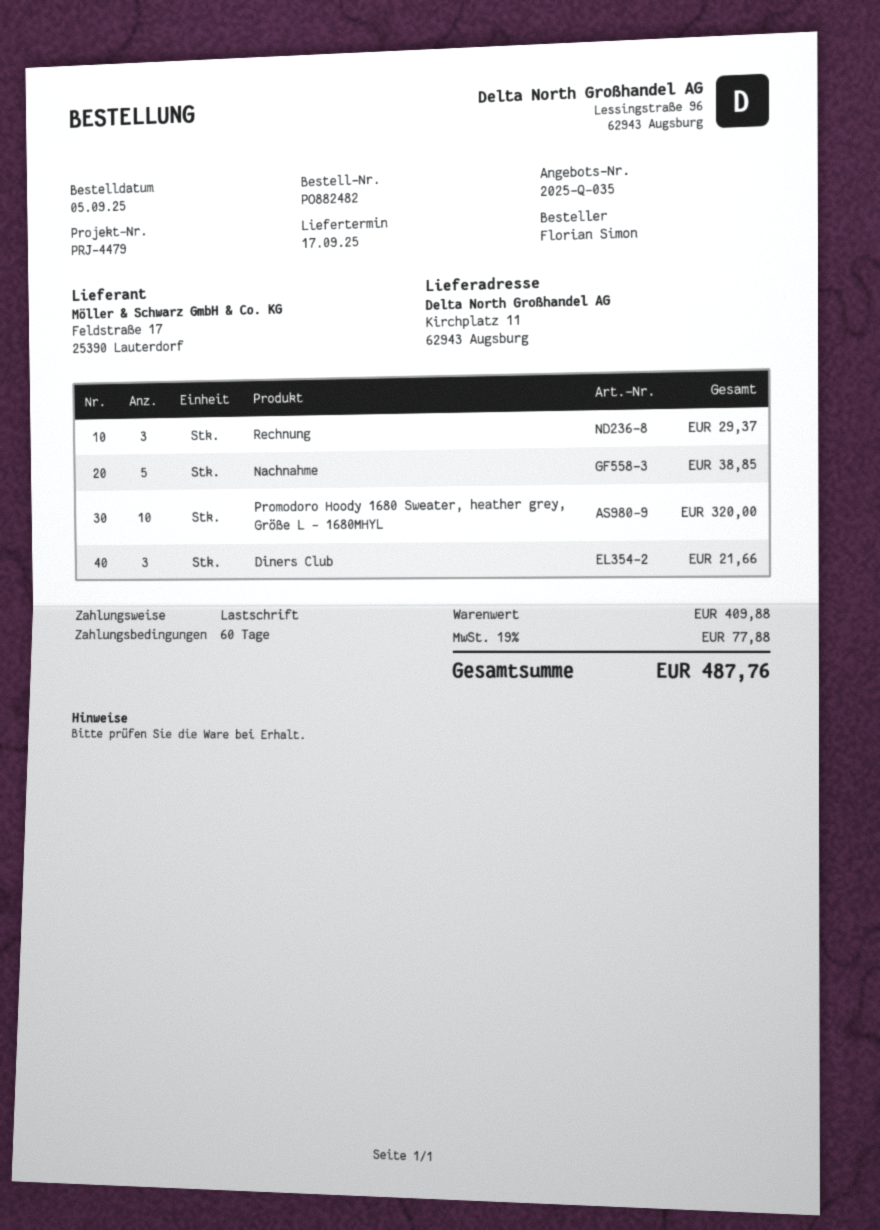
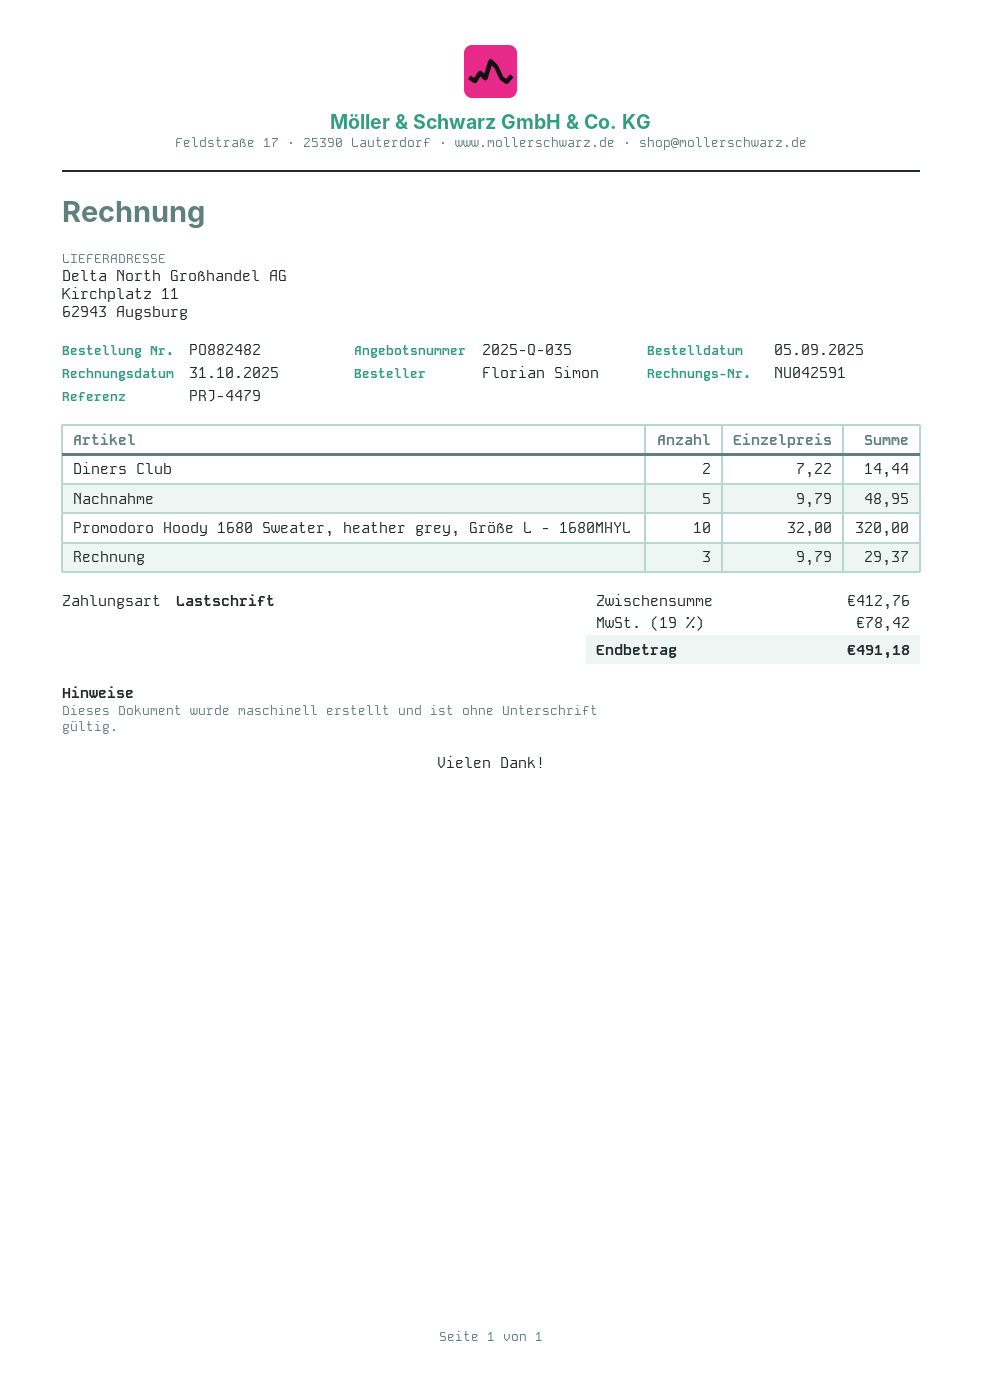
Nachnahme: 5 for 38.85 -> 5 for 48.95
Diners Club: 3 for 21.66 -> 2 for 14.44
subtotal: 409.88 -> 412.76
tax: 19% = 77.88 -> 19% = 78.42
total: 487.76 -> 491.18

